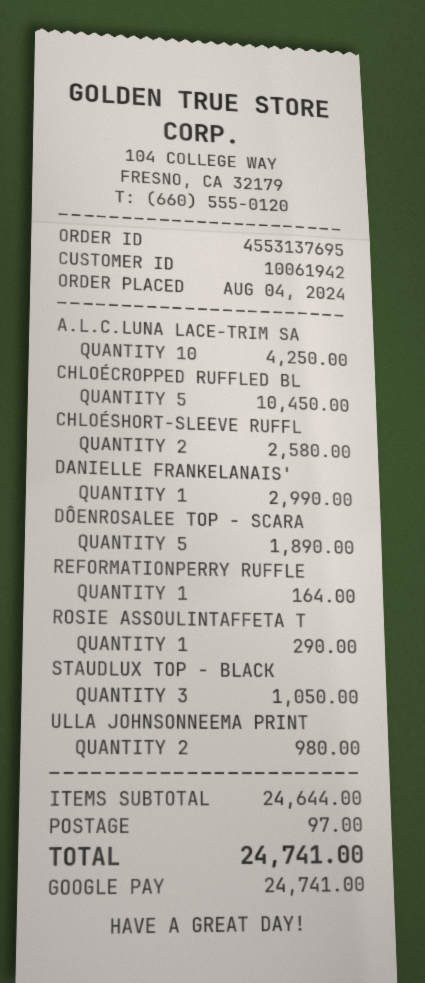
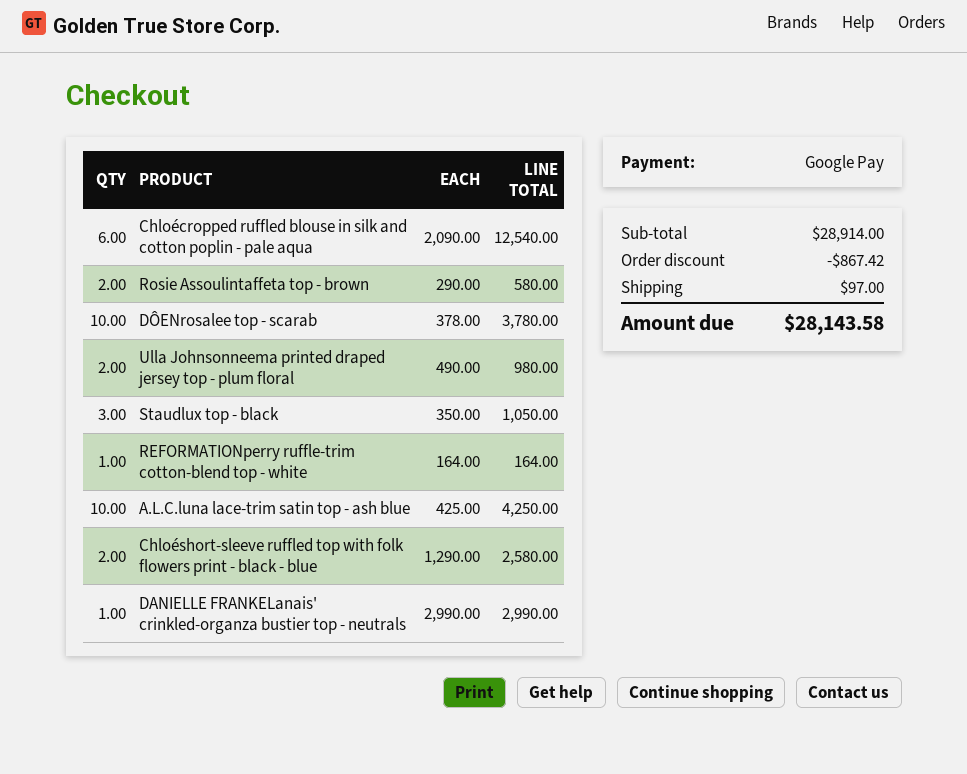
CHLOÉCROPPED RUFFLED BL: 5 for 10450.00 -> 6 for 12540.00
DÔENROSALEE TOP - SCARA: 5 for 1890.00 -> 10 for 3780.00
ROSIE ASSOULINTAFFETA T: 1 for 290.00 -> 2 for 580.00
subtotal: 24644.00 -> 28914.00
discount: none -> 867.42
total: 24741.00 -> 28143.58

